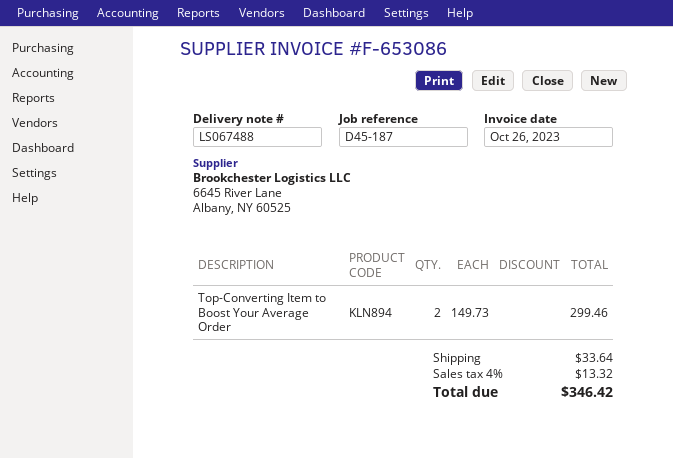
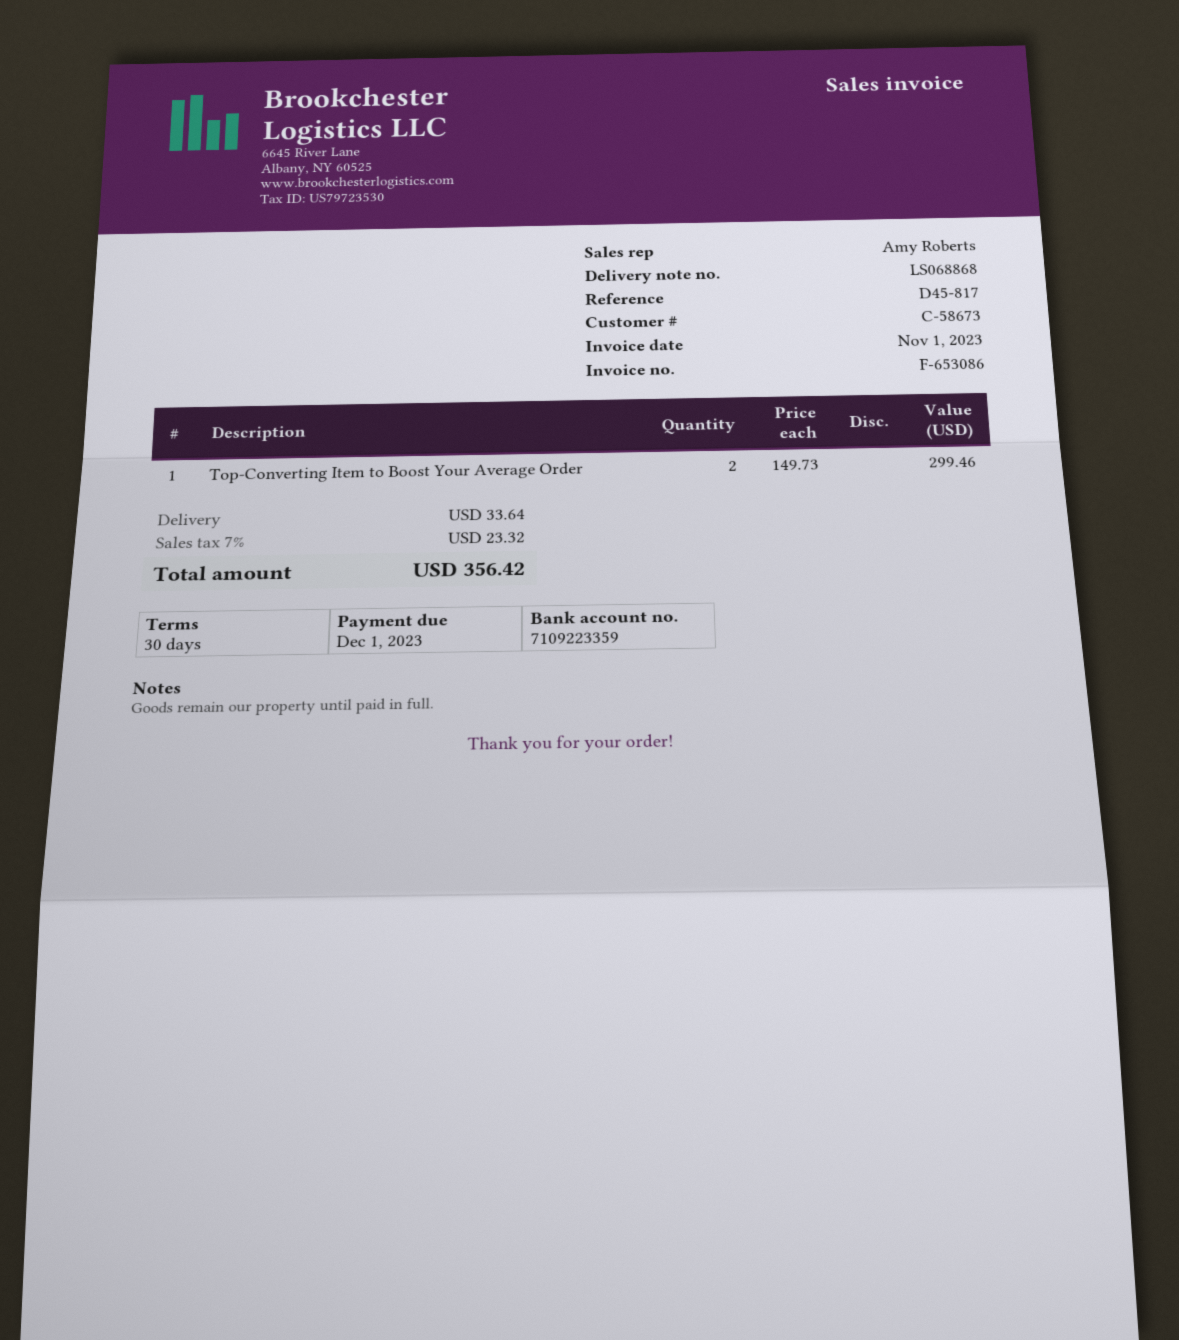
delivery note number: LS067488 -> LS068868
invoice date: 2023-10-26 -> 2023-11-01
reference: D45-187 -> D45-817
tax: 4% = 13.32 -> 7% = 23.32
total: 346.42 -> 356.42

